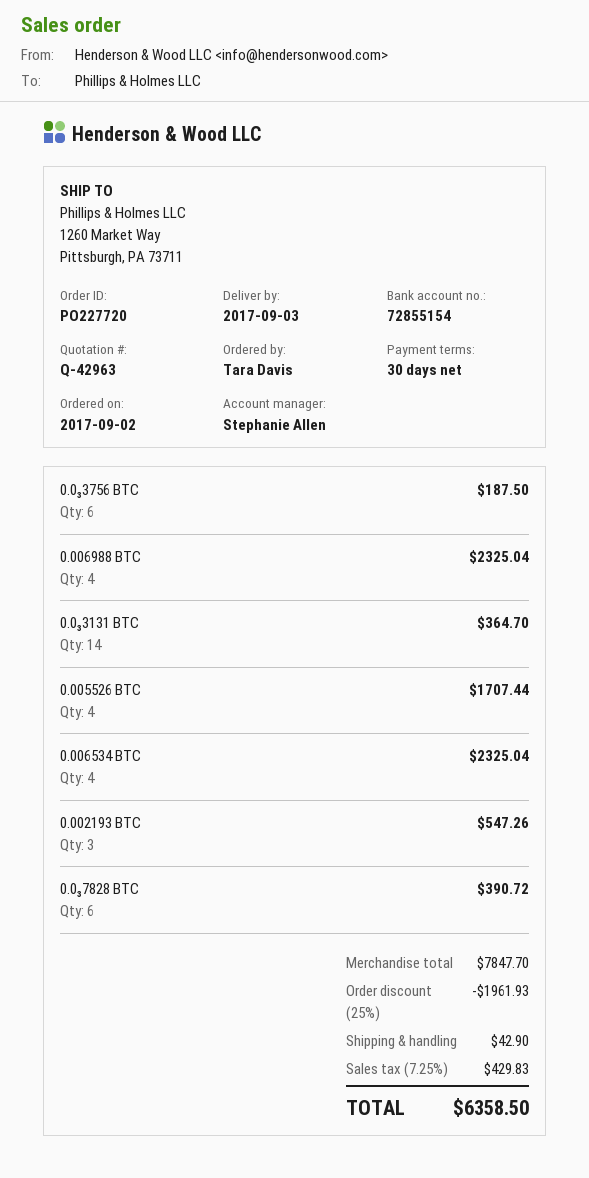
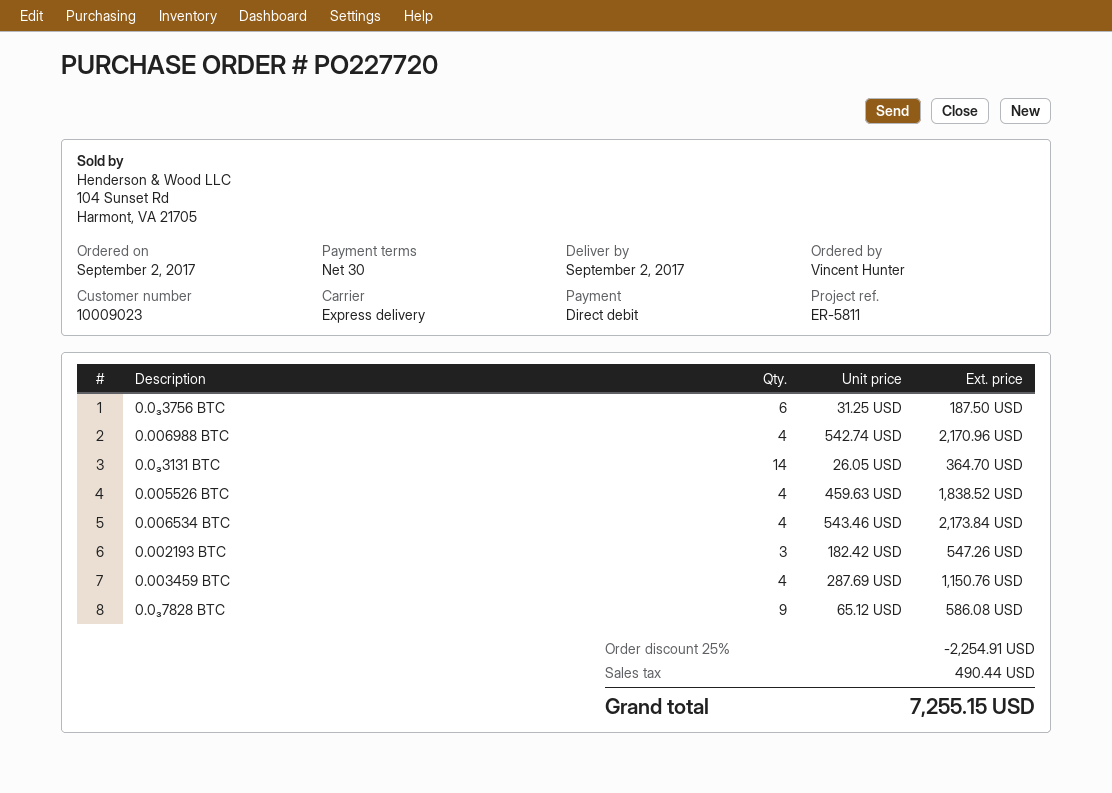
delivery date: 2017-09-03 -> 2017-09-02
ordered by: Tara Davis -> Vincent Hunter
0.006988 BTC: 4 for 2325.04 -> 4 for 2170.96
0.005526 BTC: 4 for 1707.44 -> 4 for 1838.52
0.006534 BTC: 4 for 2325.04 -> 4 for 2173.84
0.0₃7828 BTC: 6 for 390.72 -> 9 for 586.08
0.003459 BTC: none -> 4 for 1150.76
discount: 25% = 1961.93 -> 25% = 2254.91
shipping: 42.90 -> none
tax: 429.83 -> 490.44
total: 6358.50 -> 7255.15

